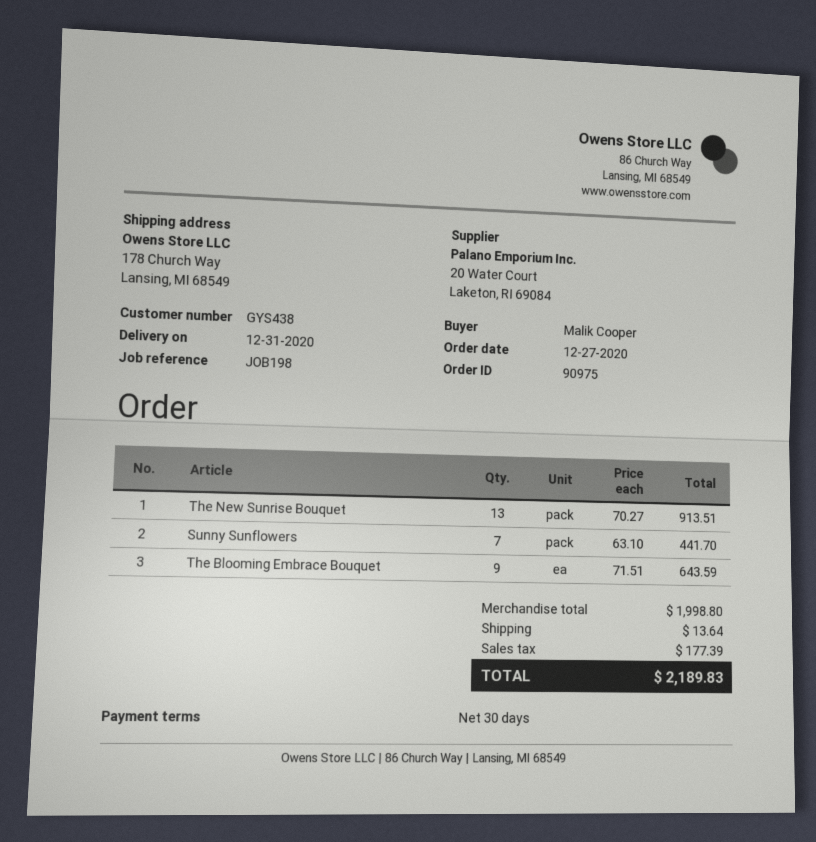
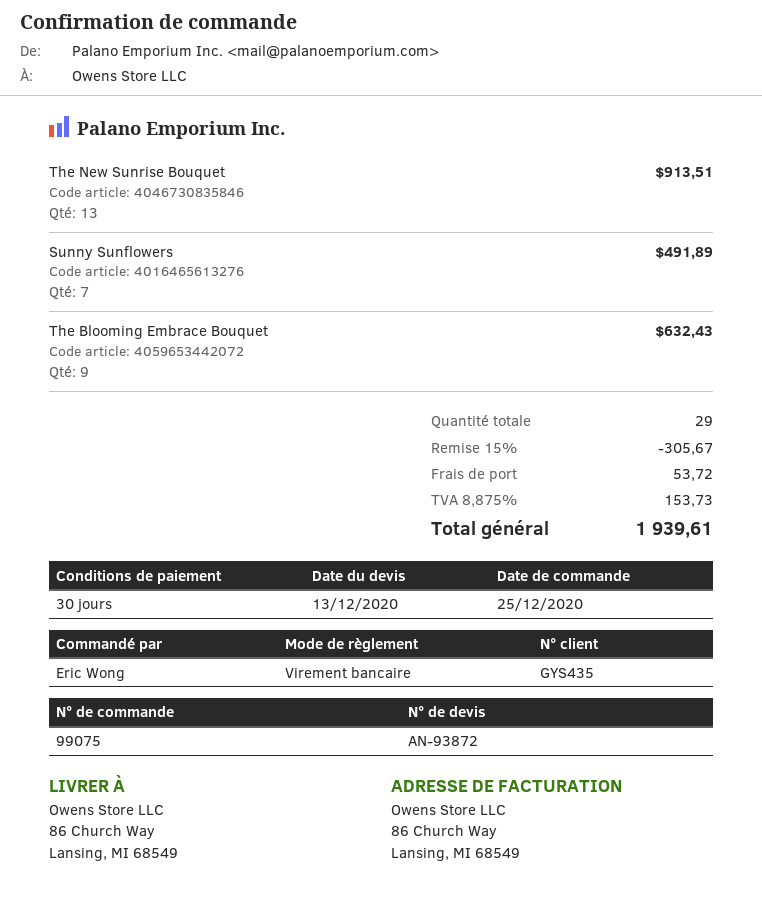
order number: 90975 -> 99075
order date: 2020-12-27 -> 2020-12-25
customer number: GYS438 -> GYS435
ordered by: Malik Cooper -> Eric Wong
ship to: 178 Church Way, Lansing, MI 68549 -> 86 Church Way, Lansing, MI 68549
Sunny Sunflowers: 7 for 441.70 -> 7 for 491.89
The Blooming Embrace Bouquet: 9 for 643.59 -> 9 for 632.43
discount: none -> 15% = 305.67
shipping: 13.64 -> 53.72
tax: 177.39 -> 153.73
total: 2189.83 -> 1939.61

